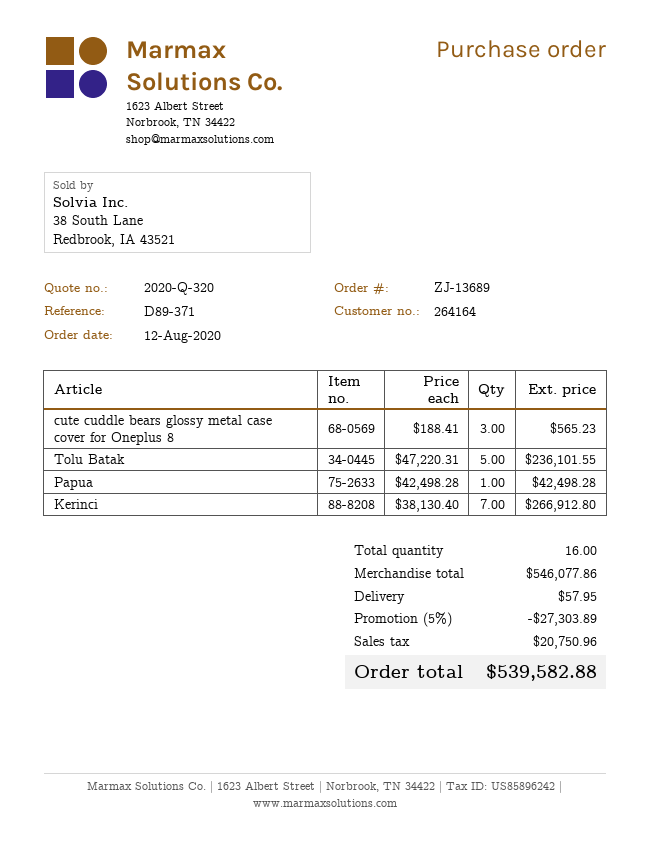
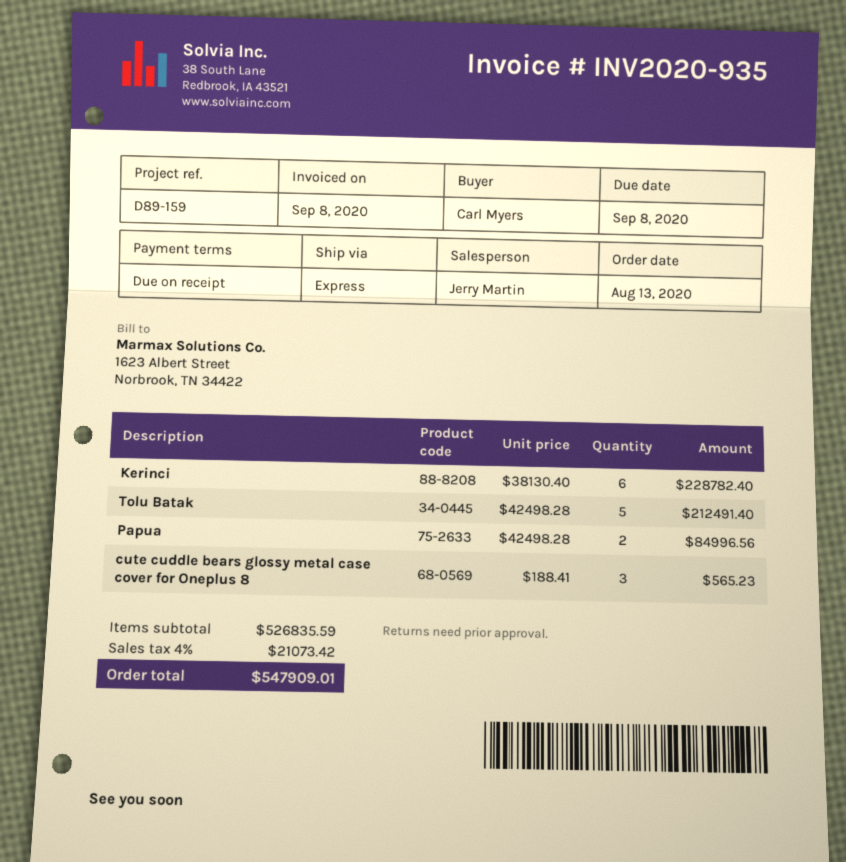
order date: 2020-08-12 -> 2020-08-13
reference: D89-371 -> D89-159
Tolu Batak: 5 x 47220.31 = 236101.55 -> 5 x 42498.28 = 212491.40
Papua: 1 x 42498.28 = 42498.28 -> 2 x 42498.28 = 84996.56
Kerinci: 7 x 38130.40 = 266912.80 -> 6 x 38130.40 = 228782.40
subtotal: 546077.86 -> 526835.59
discount: 5% = 27303.89 -> none
shipping: 57.95 -> none
tax: 20750.96 -> 21073.42
total: 539582.88 -> 547909.01

